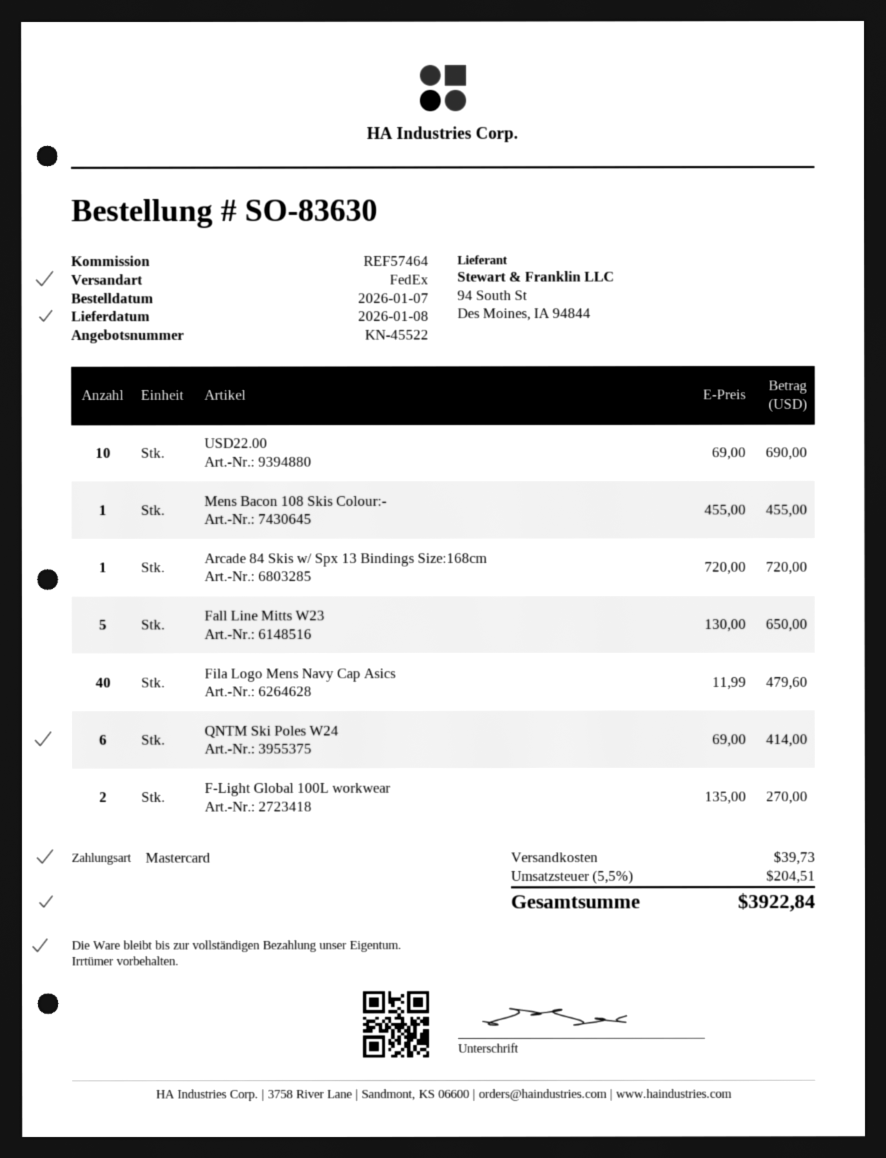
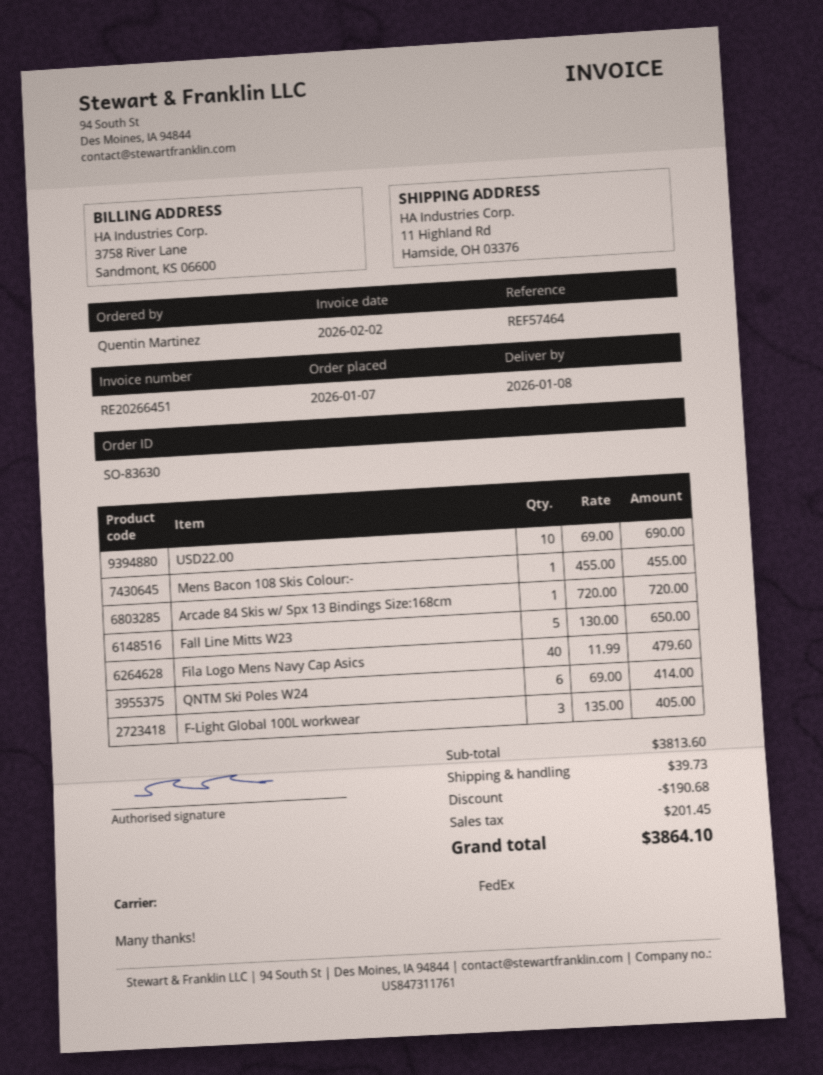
F-Light Global 100L workwear: 2 x 135.00 = 270.00 -> 3 x 135.00 = 405.00
discount: none -> 190.68
tax: 204.51 -> 201.45
total: 3922.84 -> 3864.10

